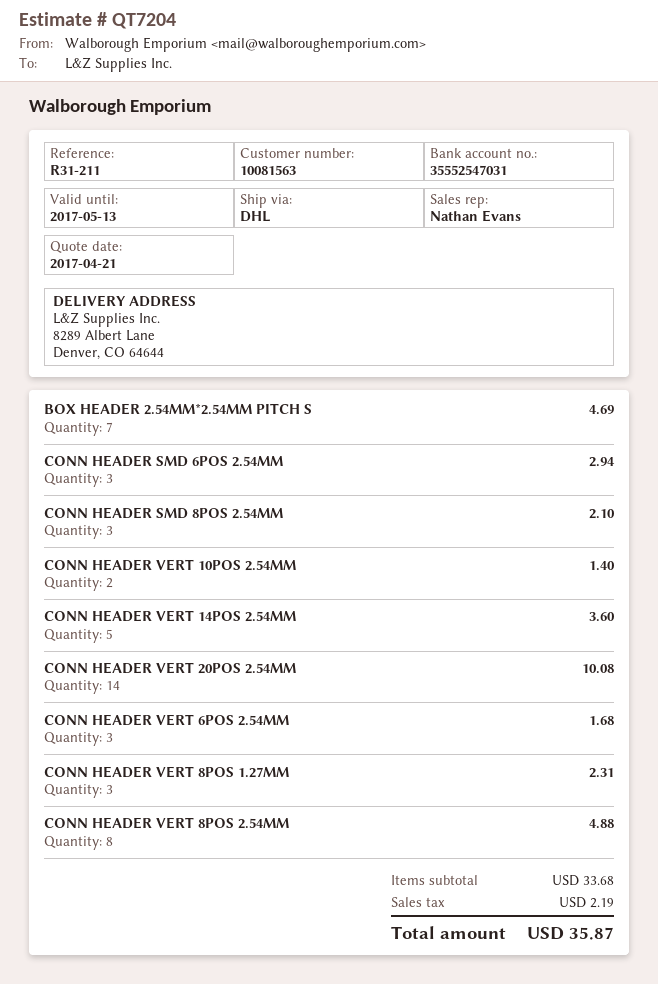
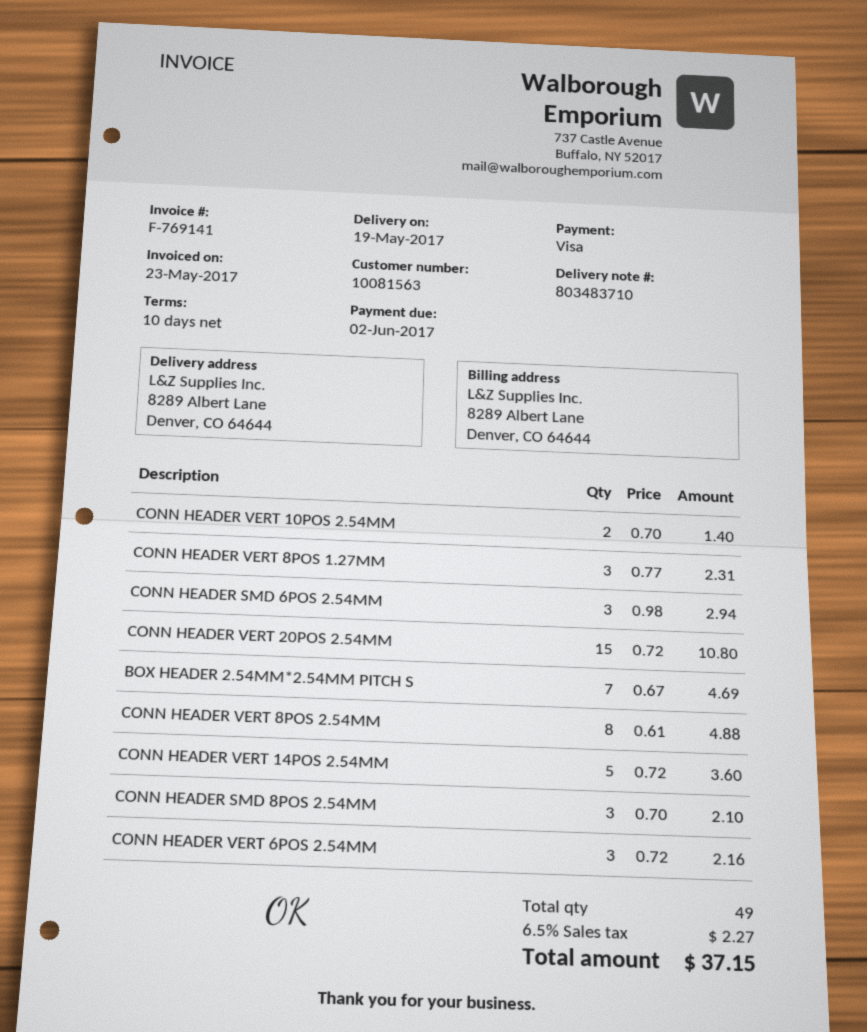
CONN HEADER VERT 20POS 2.54MM: 14 for 10.08 -> 15 for 10.80
CONN HEADER VERT 6POS 2.54MM: 3 for 1.68 -> 3 for 2.16
tax: 2.19 -> 2.27
total: 35.87 -> 37.15

